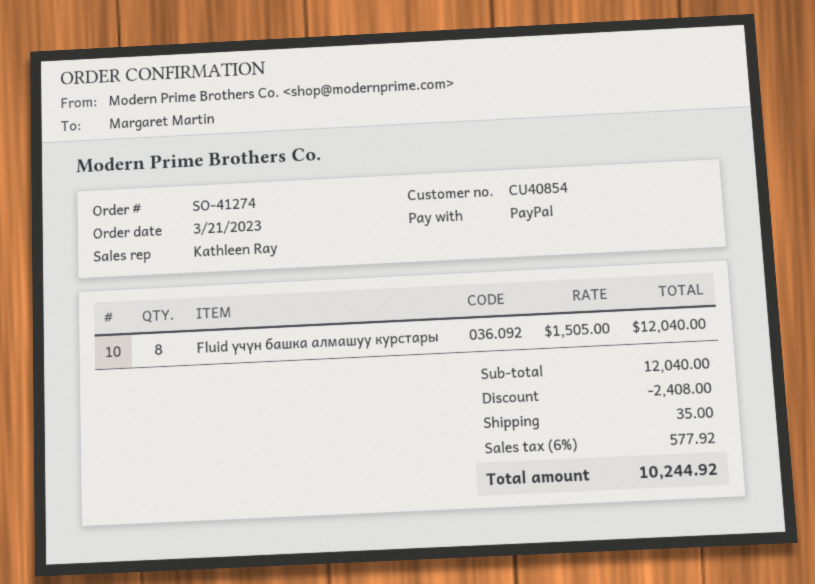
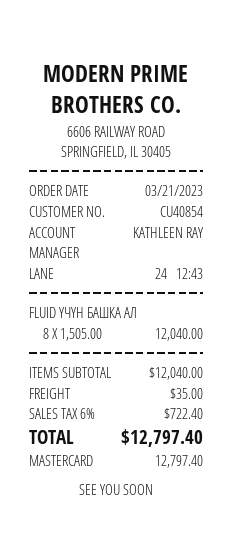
payment method: PayPal -> Mastercard
discount: 2408.00 -> none
tax: 6% = 577.92 -> 6% = 722.40
total: 10244.92 -> 12797.40

